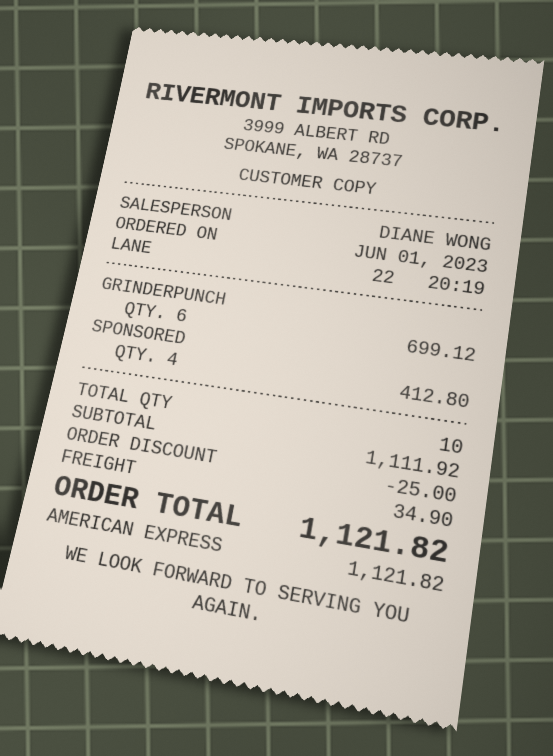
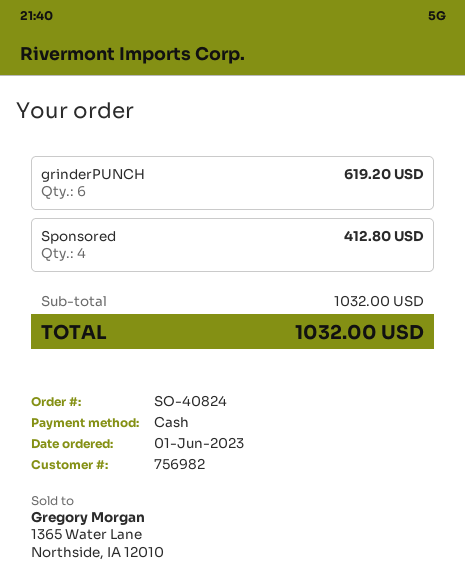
payment method: American Express -> cash
GRINDERPUNCH: 6 for 699.12 -> 6 for 619.20
subtotal: 1111.92 -> 1032.00
discount: 25.00 -> none
shipping: 34.90 -> none
total: 1121.82 -> 1032.00

